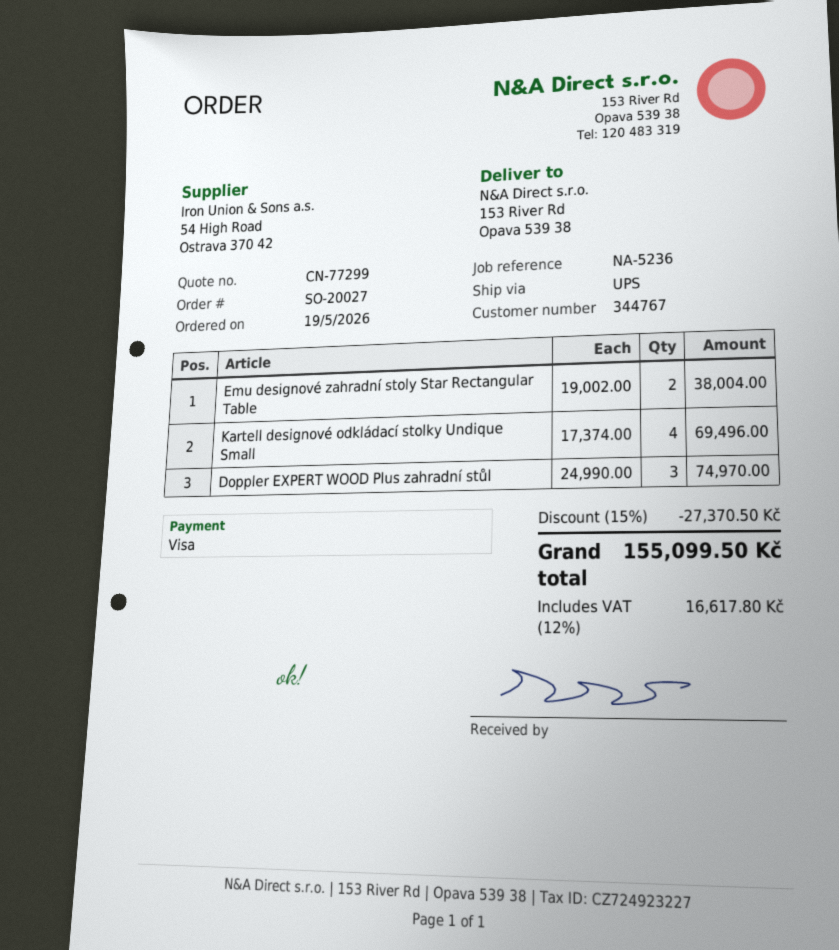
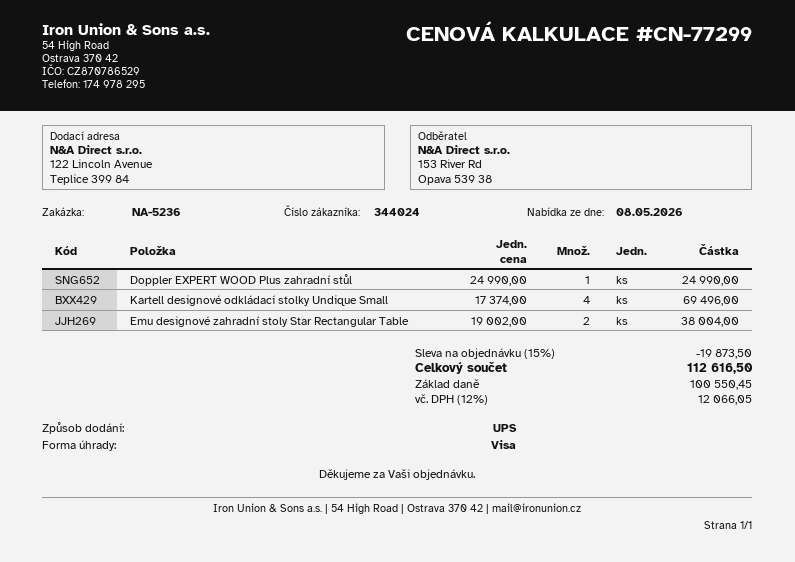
customer number: 344767 -> 344024
ship to: 153 River Rd, Opava 539 38 -> 122 Lincoln Avenue, Teplice 399 84
Doppler EXPERT WOOD Plus zahradní stůl: 3 x 24990.00 = 74970.00 -> 1 x 24990.00 = 24990.00
discount: 15% = 27370.50 -> 15% = 19873.50
tax: 12% = 16617.80 -> 12% = 12066.05
total: 155099.50 -> 112616.50

